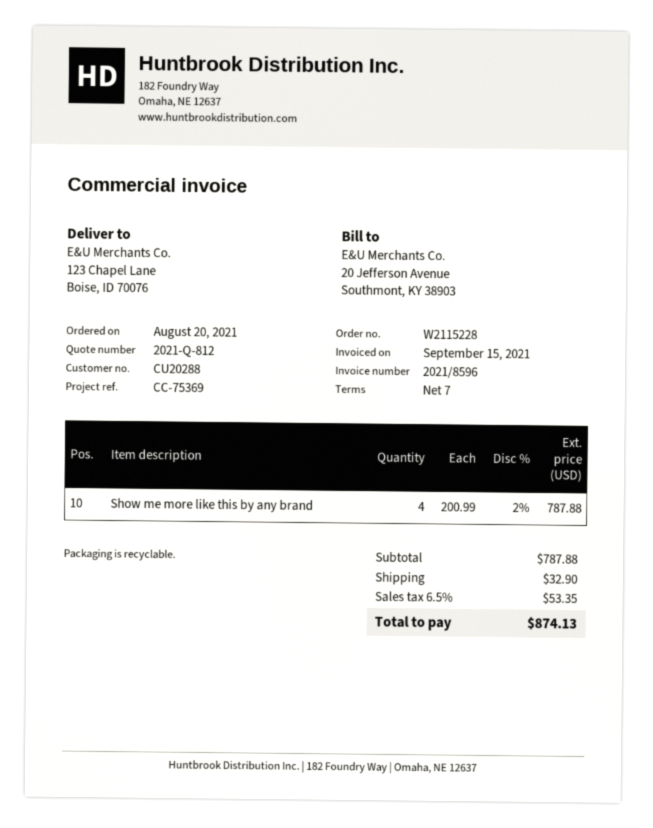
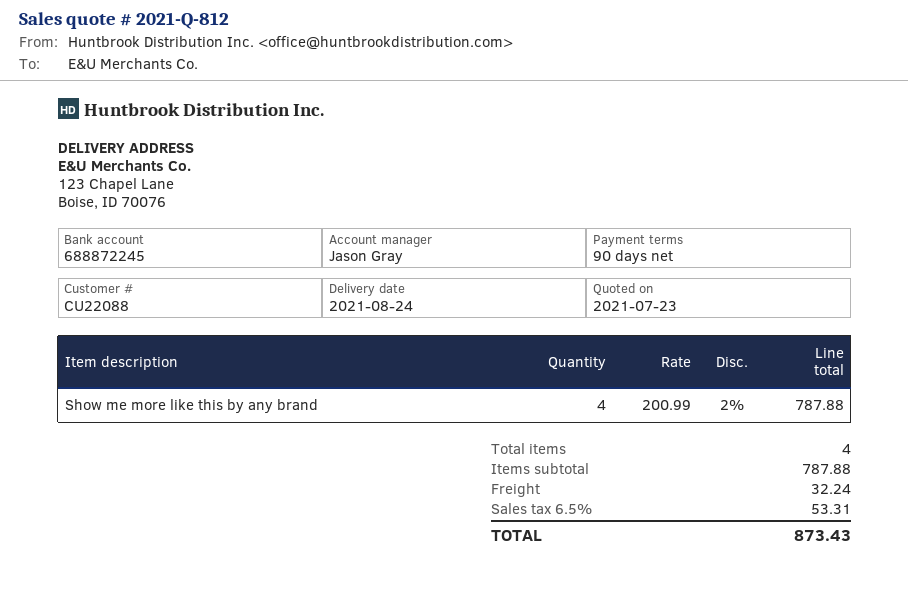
payment terms: 7 days -> 90 days
customer number: CU20288 -> CU22088
shipping: 32.90 -> 32.24
tax: 6.5% = 53.35 -> 6.5% = 53.31
total: 874.13 -> 873.43

